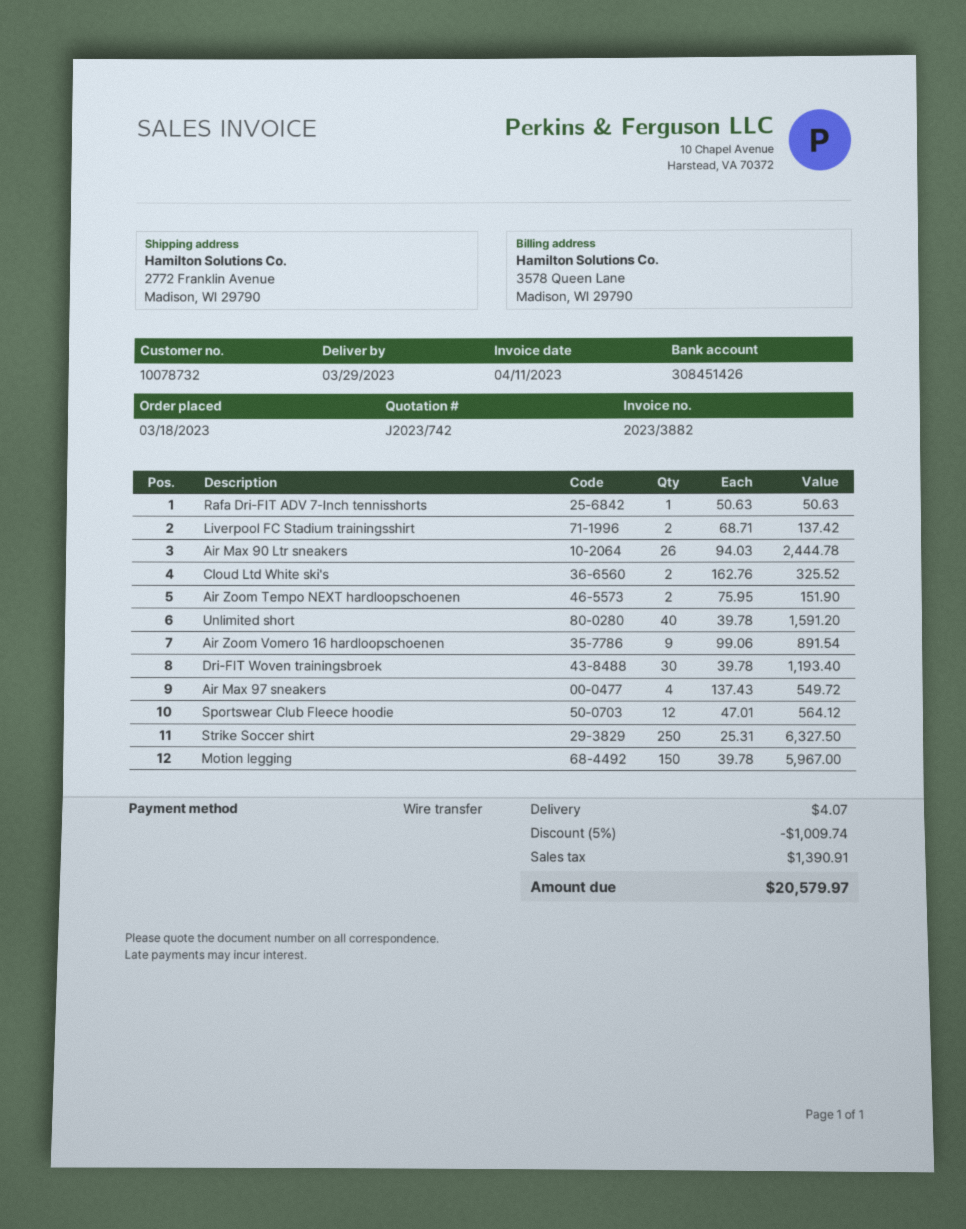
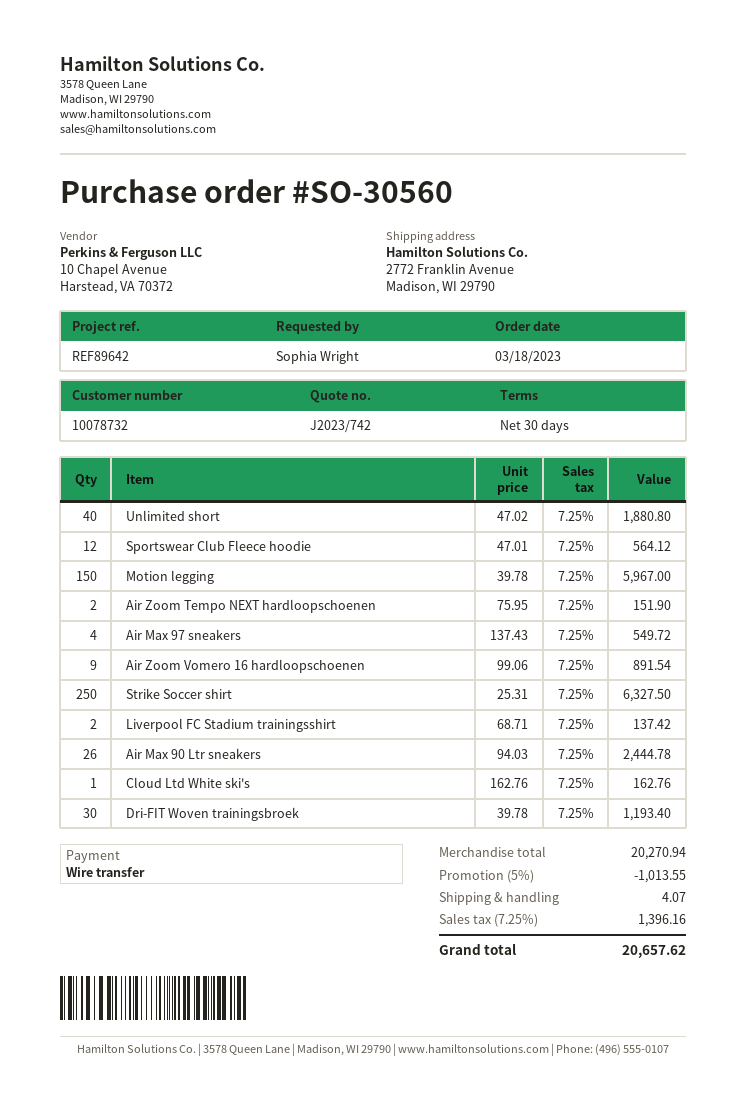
Rafa Dri-FIT ADV 7-Inch tennisshorts: 1 x 50.63 = 50.63 -> none
Cloud Ltd White ski's: 2 x 162.76 = 325.52 -> 1 x 162.76 = 162.76
Unlimited short: 40 x 39.78 = 1591.20 -> 40 x 47.02 = 1880.80
discount: 5% = 1009.74 -> 5% = 1013.55
tax: 1390.91 -> 1396.16
total: 20579.97 -> 20657.62

